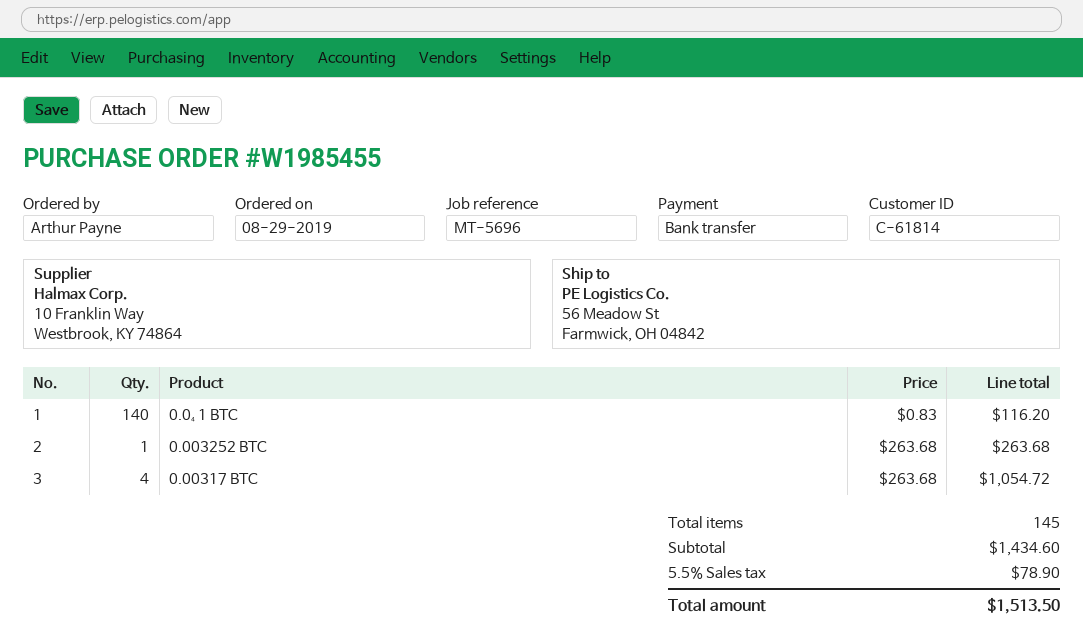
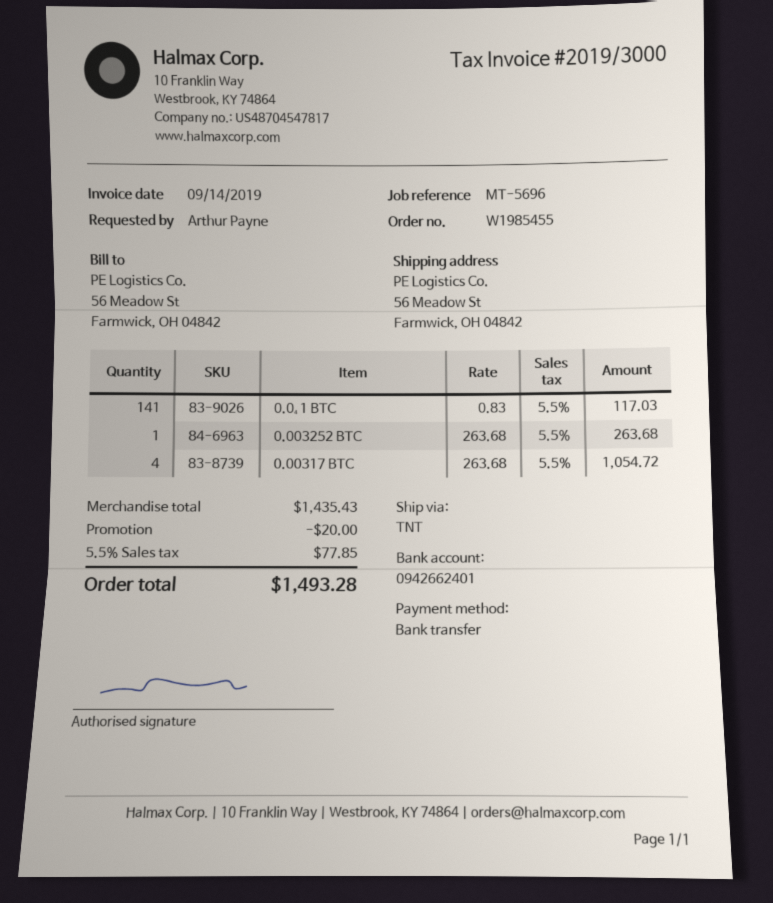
0.0₄1 BTC: 140 x 0.83 = 116.20 -> 141 x 0.83 = 117.03
subtotal: 1434.60 -> 1435.43
discount: none -> 20.00
tax: 5.5% = 78.90 -> 5.5% = 77.85
total: 1513.50 -> 1493.28

